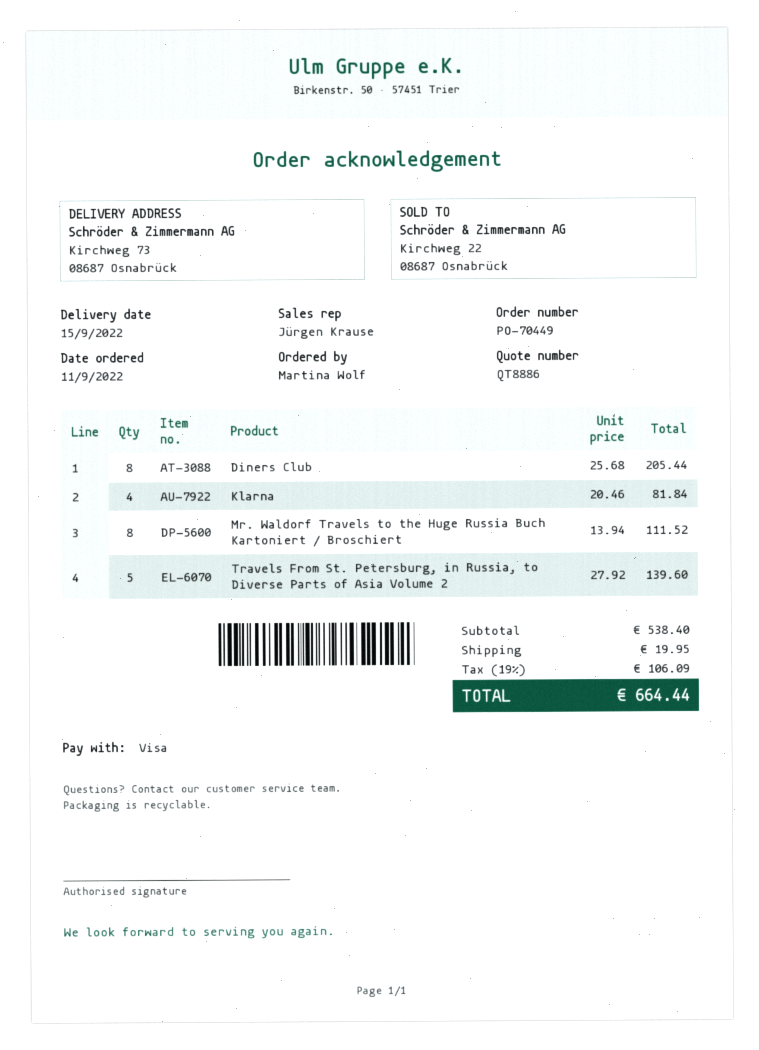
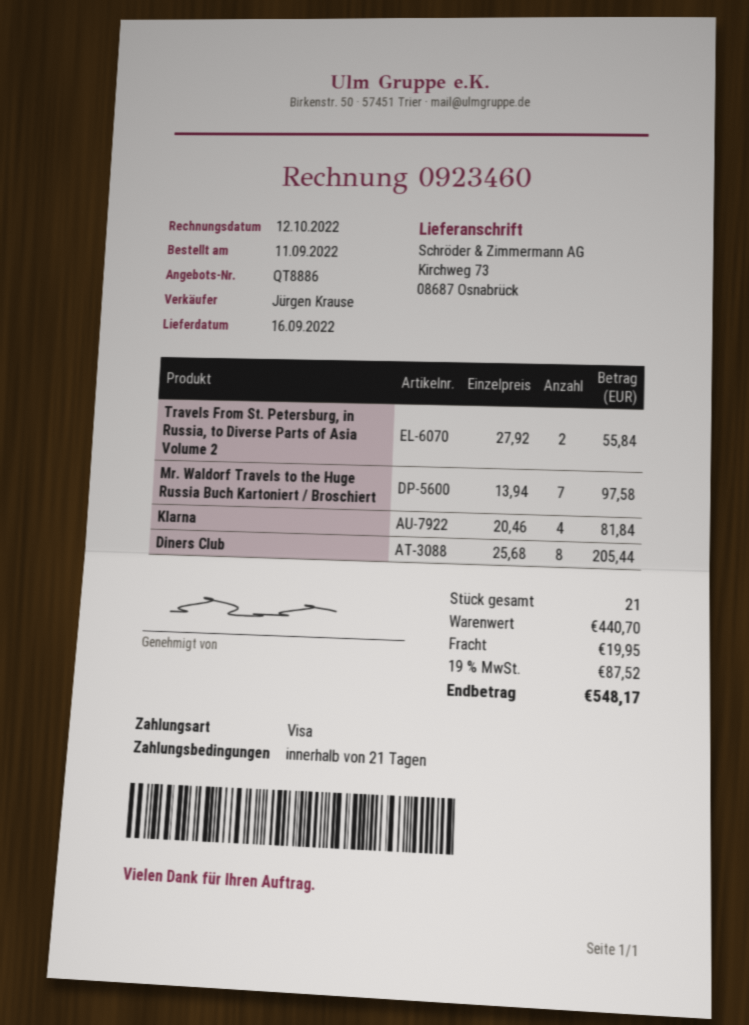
delivery date: 2022-09-15 -> 2022-09-16
Mr. Waldorf Travels to the Huge Russia Buch Kartoniert / Broschiert: 8 x 13.94 = 111.52 -> 7 x 13.94 = 97.58
Travels From St. Petersburg, in Russia, to Diverse Parts of Asia Volume 2: 5 x 27.92 = 139.60 -> 2 x 27.92 = 55.84
subtotal: 538.40 -> 440.70
tax: 19% = 106.09 -> 19% = 87.52
total: 664.44 -> 548.17

